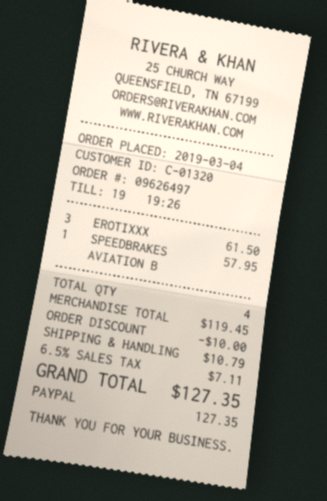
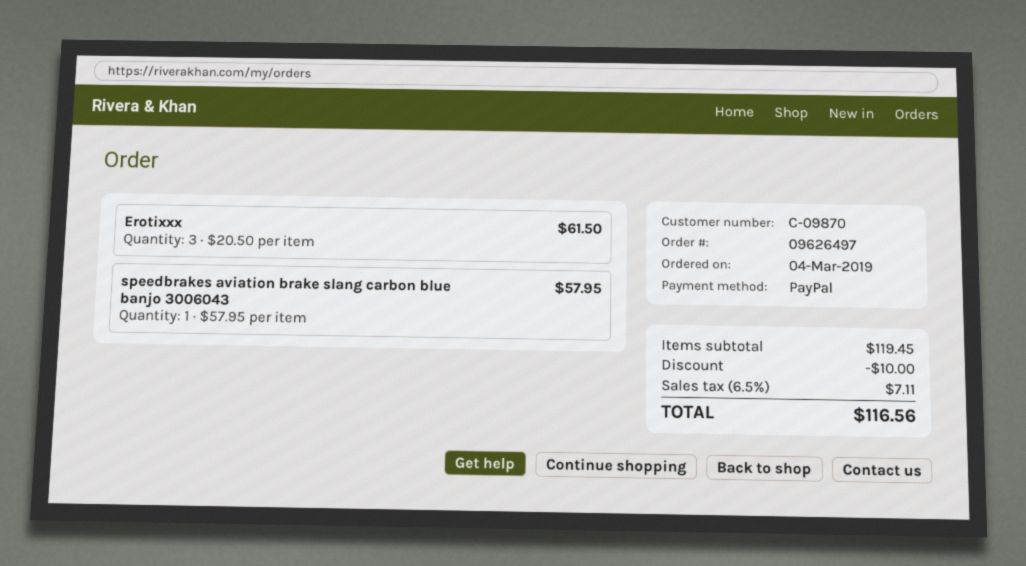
customer number: C-01320 -> C-09870
shipping: 10.79 -> none
total: 127.35 -> 116.56

